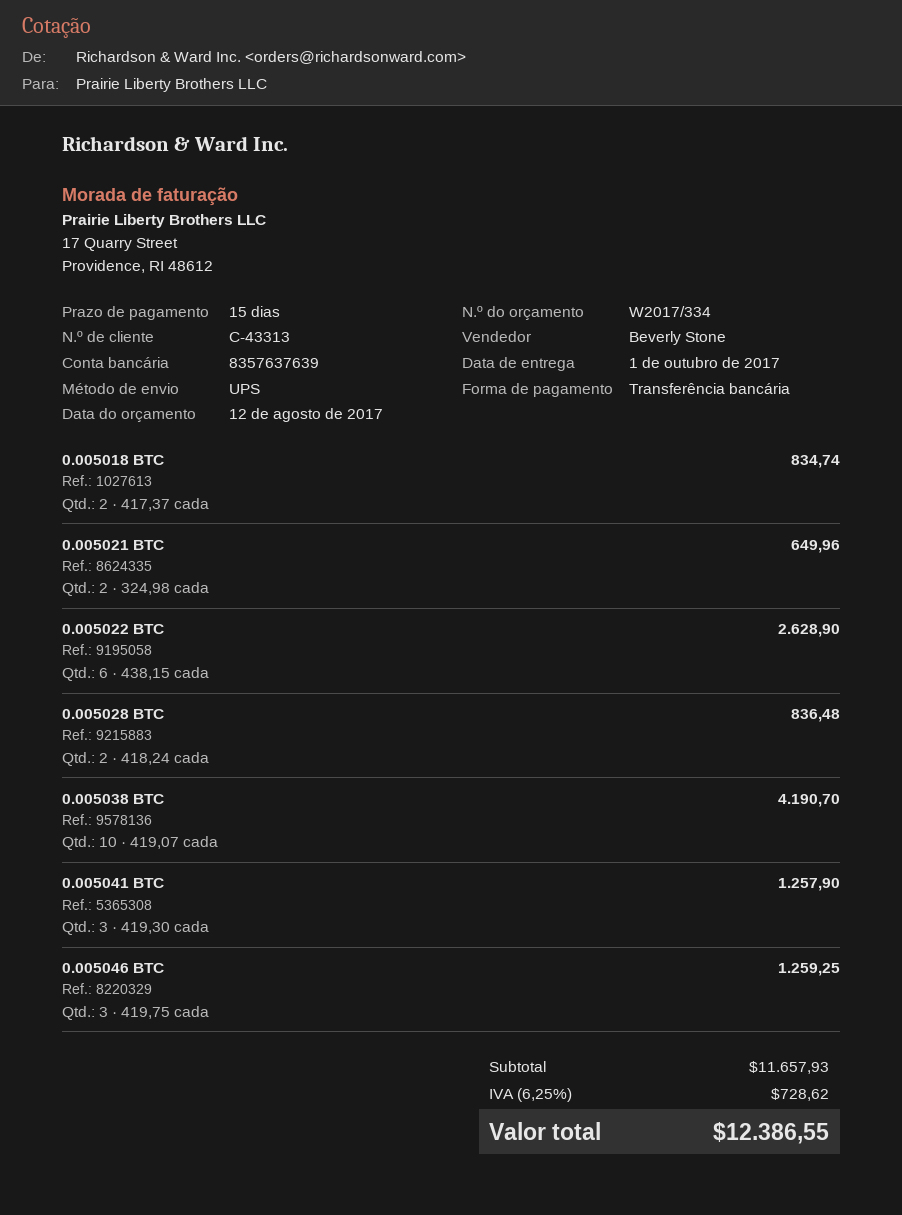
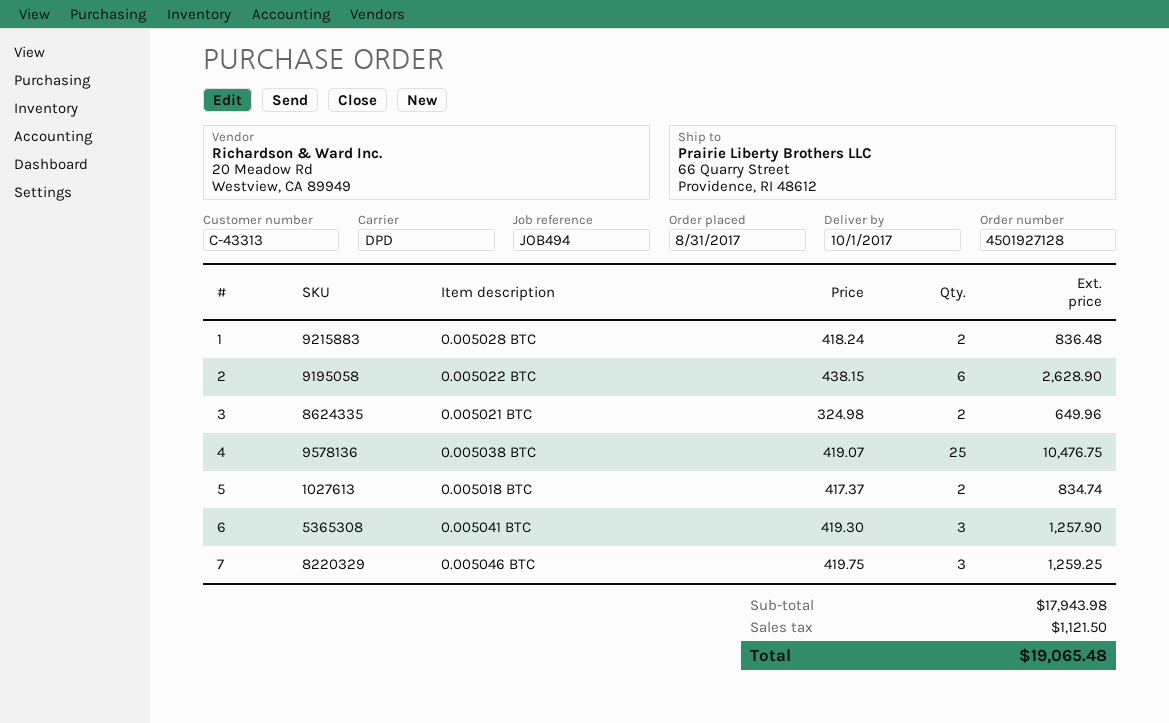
shipping method: UPS -> DPD
0.005038 BTC: 10 x 419.07 = 4190.70 -> 25 x 419.07 = 10476.75
subtotal: 11657.93 -> 17943.98
tax: 728.62 -> 1121.50
total: 12386.55 -> 19065.48

